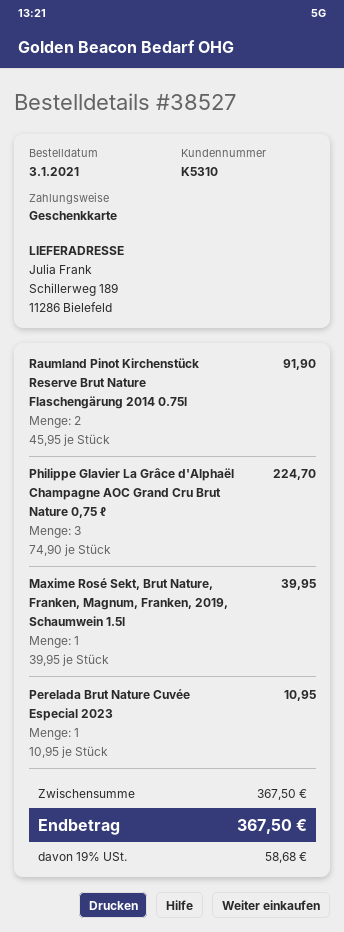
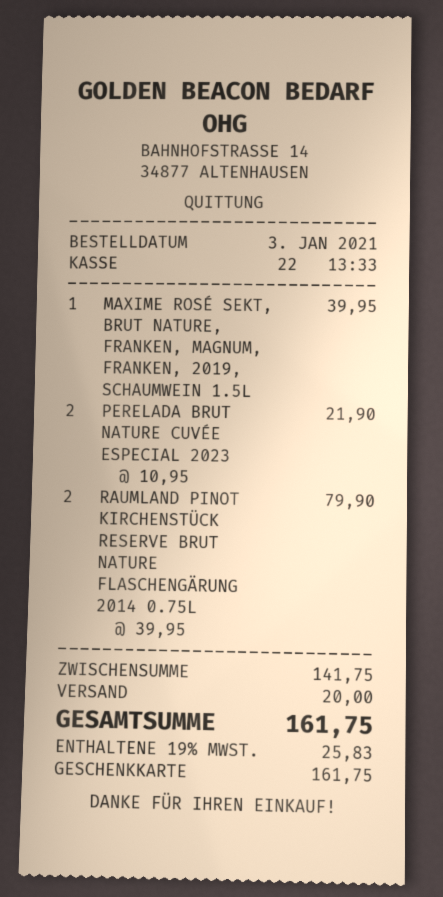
Raumland Pinot Kirchenstück Reserve Brut Nature Flaschengärung 2014 0.75l: 2 x 45.95 = 91.90 -> 2 x 39.95 = 79.90
Philippe Glavier La Grâce d'Alphaël Champagne AOC Grand Cru Brut Nature 0,75 ℓ: 3 x 74.90 = 224.70 -> none
Perelada Brut Nature Cuvée Especial 2023: 1 x 10.95 = 10.95 -> 2 x 10.95 = 21.90
subtotal: 367.50 -> 141.75
shipping: none -> 20.00
tax: 19% = 58.68 -> 19% = 25.83
total: 367.50 -> 161.75

